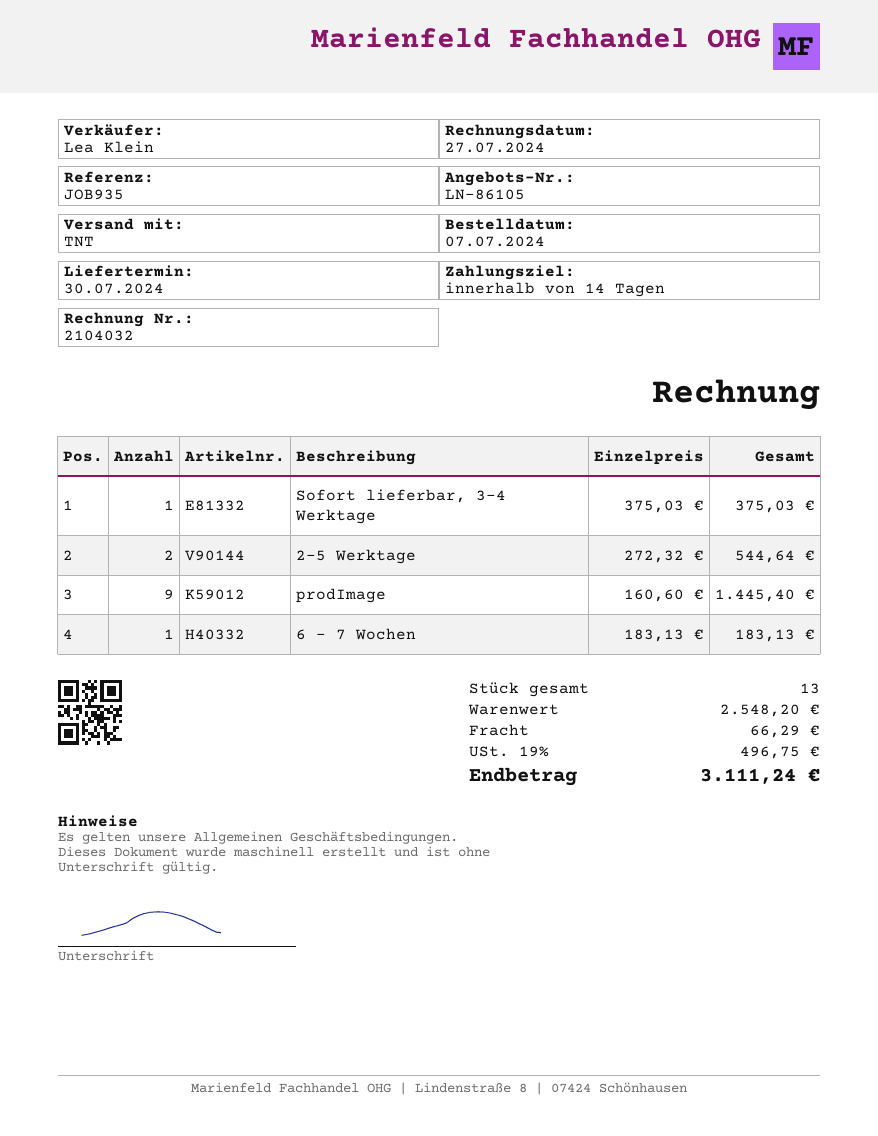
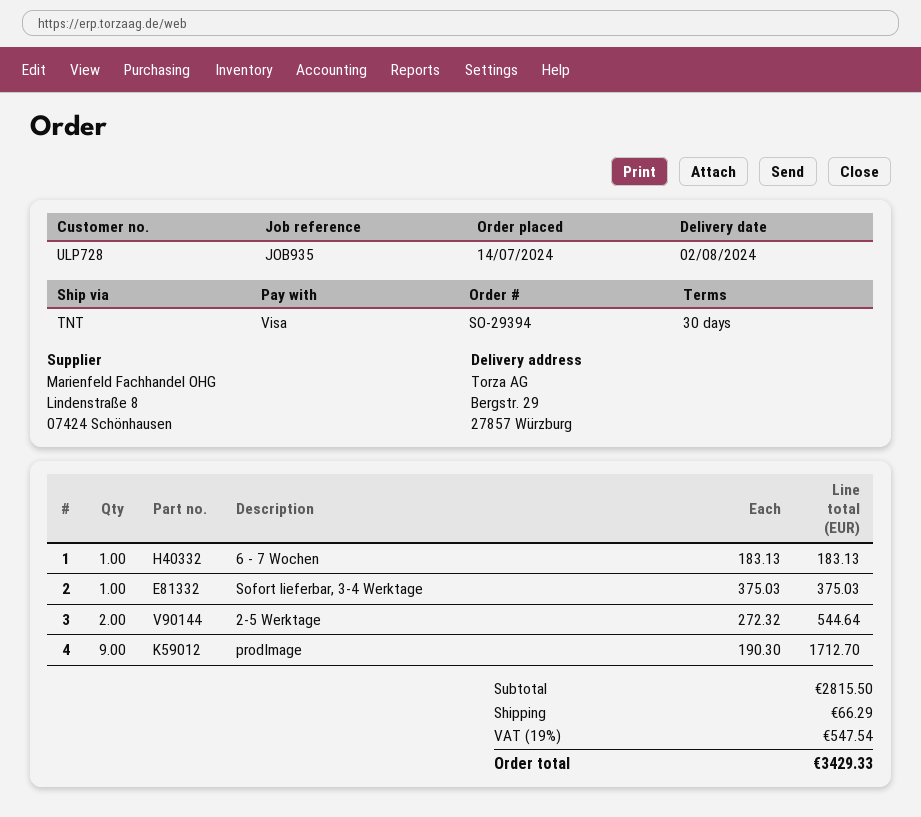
order date: 2024-07-07 -> 2024-07-14
delivery date: 2024-07-30 -> 2024-08-02
payment terms: 14 days -> 30 days
prodImage: 9 x 160.60 = 1445.40 -> 9 x 190.30 = 1712.70
subtotal: 2548.20 -> 2815.50
tax: 19% = 496.75 -> 19% = 547.54
total: 3111.24 -> 3429.33

